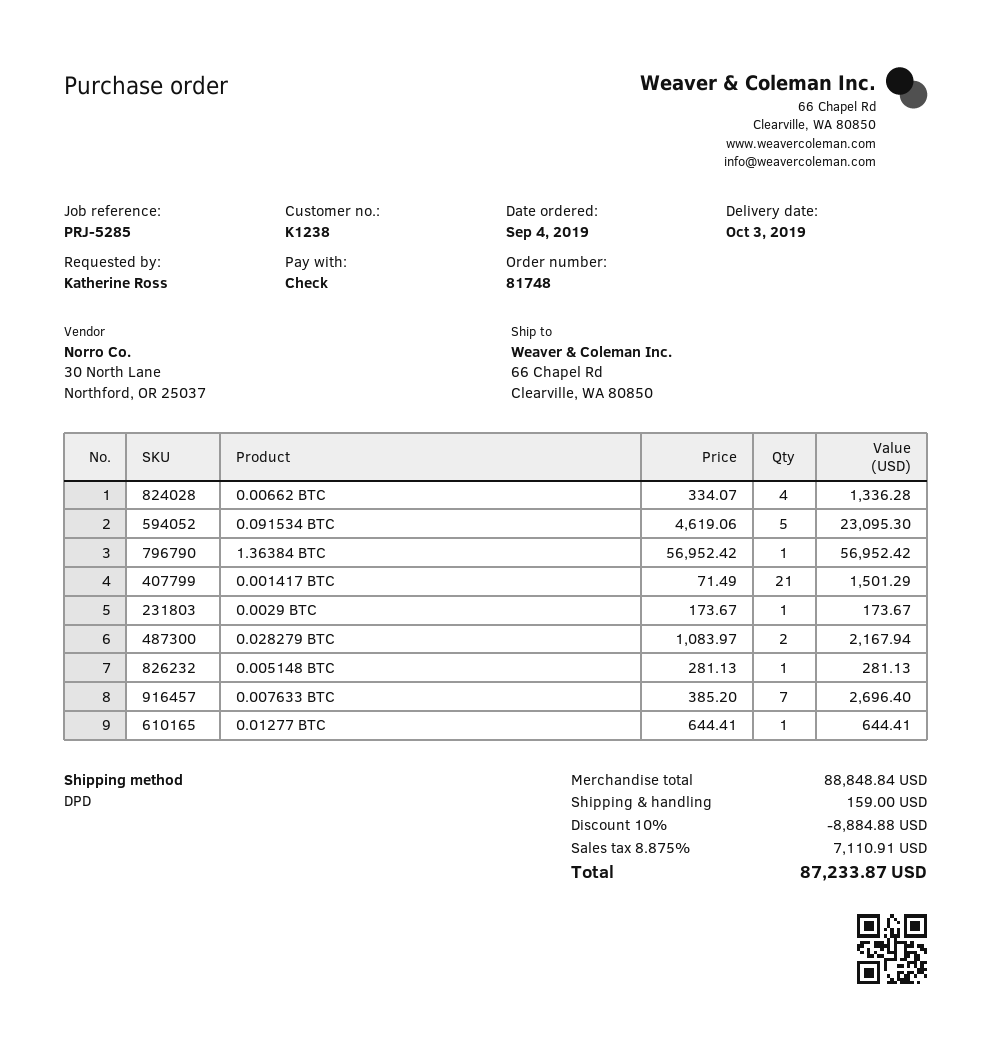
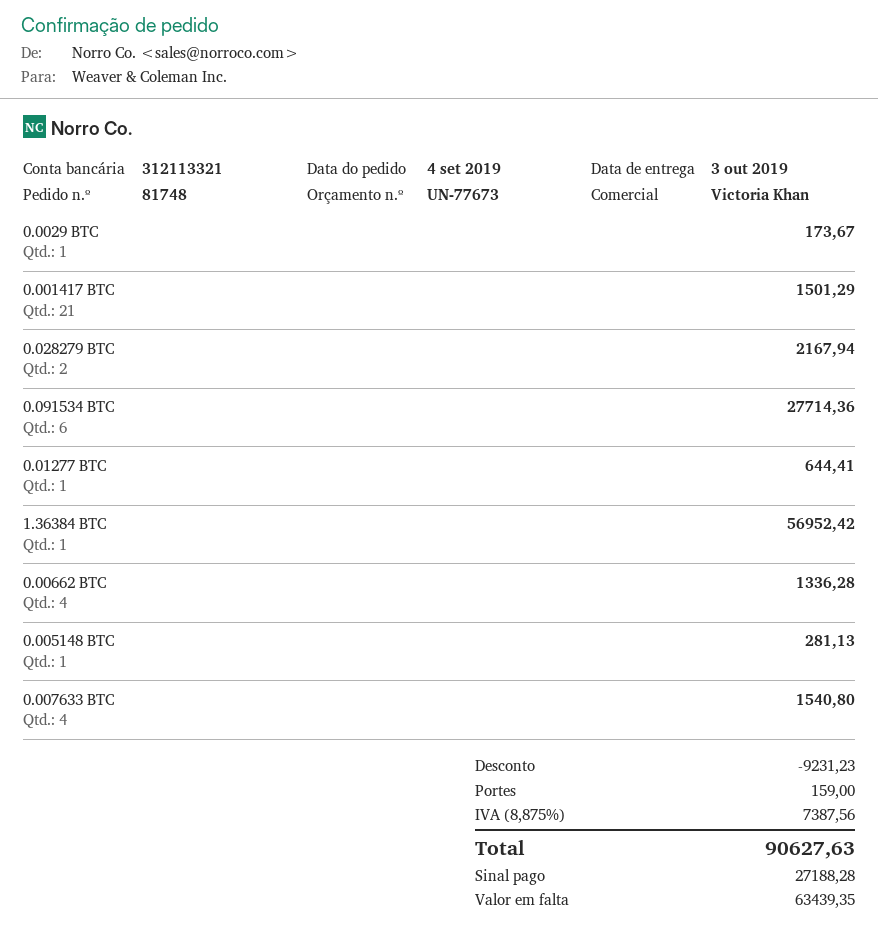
0.091534 BTC: 5 for 23095.30 -> 6 for 27714.36
0.007633 BTC: 7 for 2696.40 -> 4 for 1540.80
discount: 8884.88 -> 9231.23
tax: 8.875% = 7110.91 -> 8.875% = 7387.56
total: 87233.87 -> 90627.63

